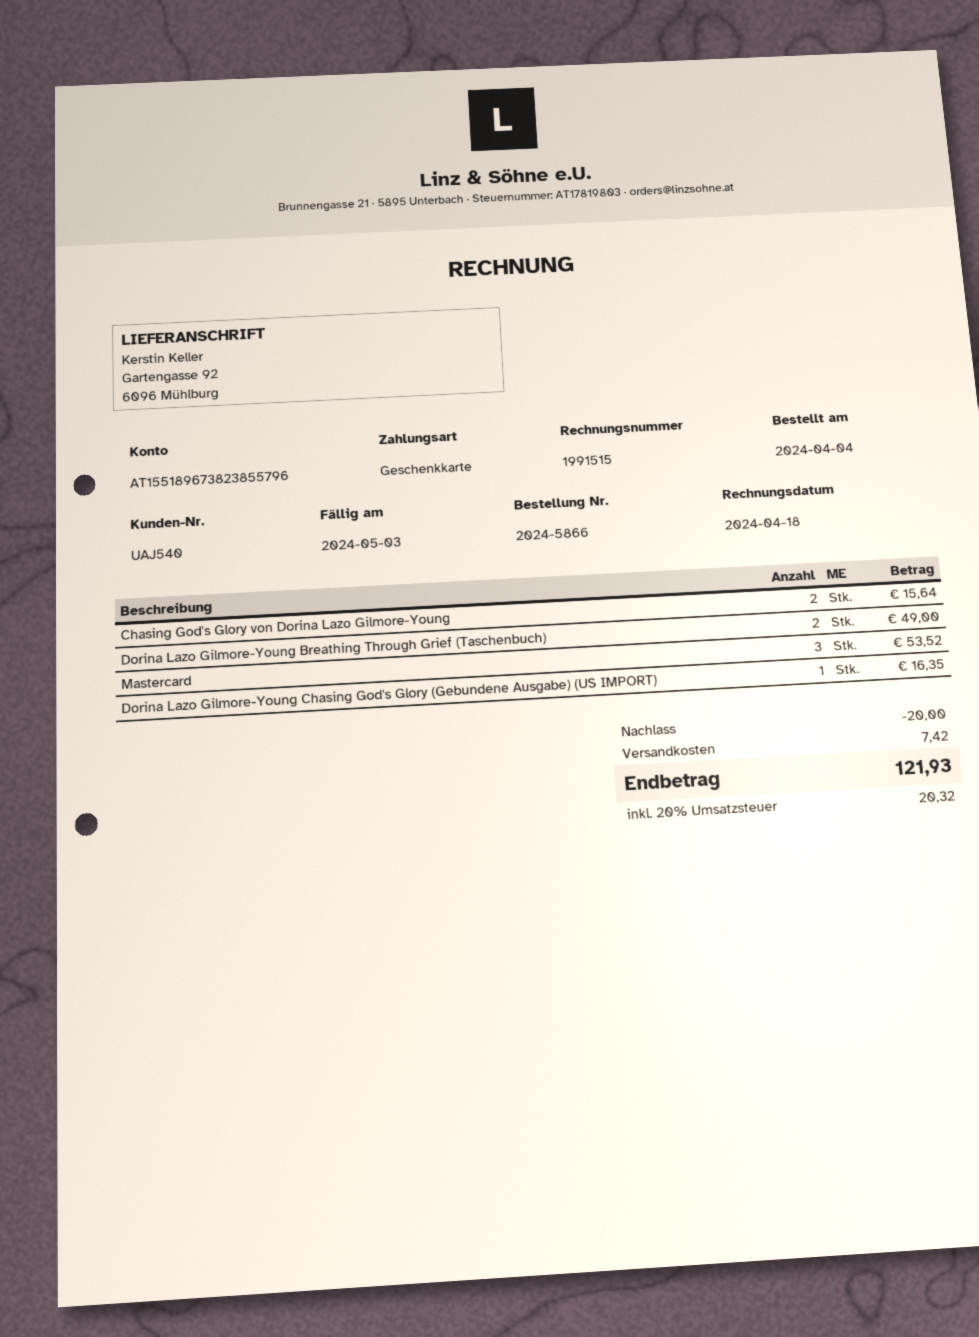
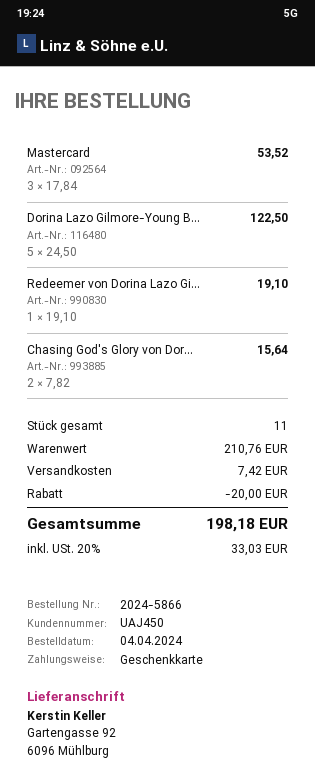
customer number: UAJ540 -> UAJ450
Dorina Lazo Gilmore-Young Breathing Through Grief (Taschenbuch): 2 for 49.00 -> 5 for 122.50
Dorina Lazo Gilmore-Young Chasing God's Glory (Gebundene Ausgabe) (US IMPORT): 1 for 16.35 -> none
Redeemer von Dorina Lazo Gi...: none -> 1 for 19.10
tax: 20% = 20.32 -> 20% = 33.03
total: 121.93 -> 198.18

